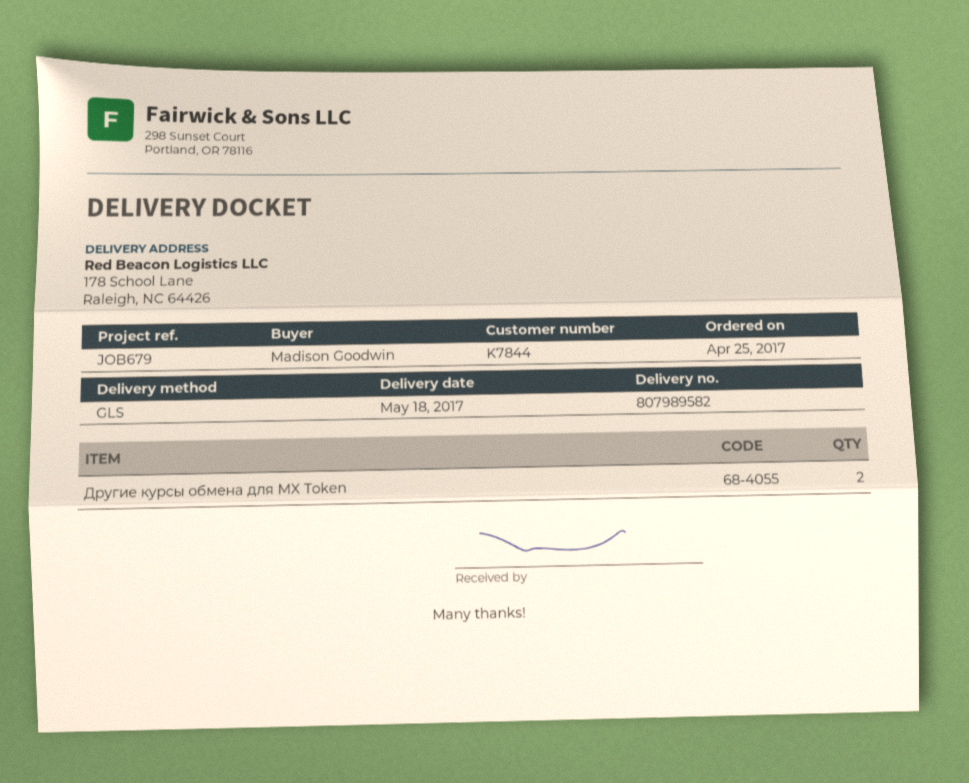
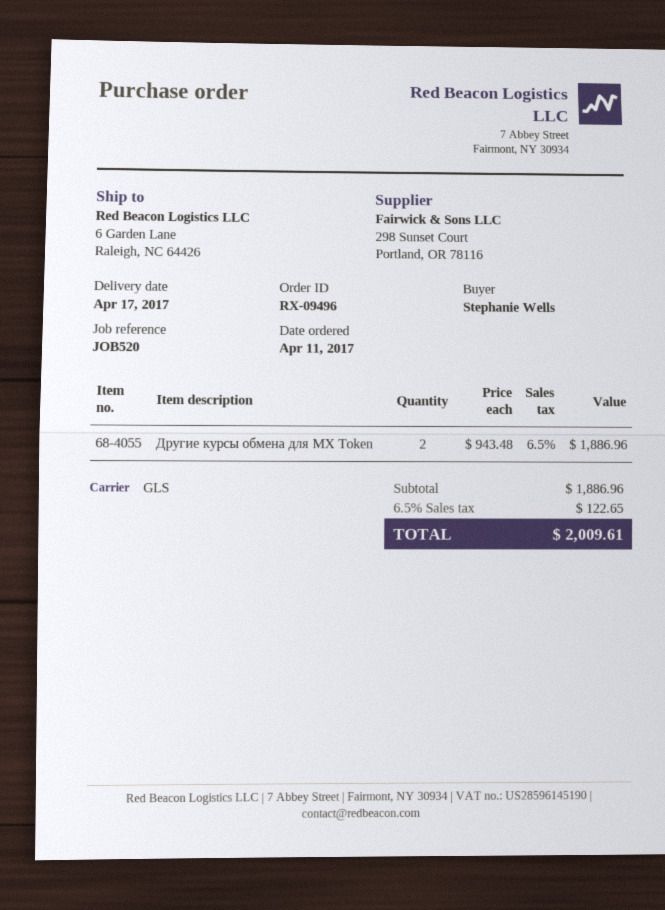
order date: 2017-04-25 -> 2017-04-11
delivery date: 2017-05-18 -> 2017-04-17
reference: JOB679 -> JOB520
ordered by: Madison Goodwin -> Stephanie Wells
ship to: 178 School Lane, Raleigh, NC 64426 -> 6 Garden Lane, Raleigh, NC 64426

